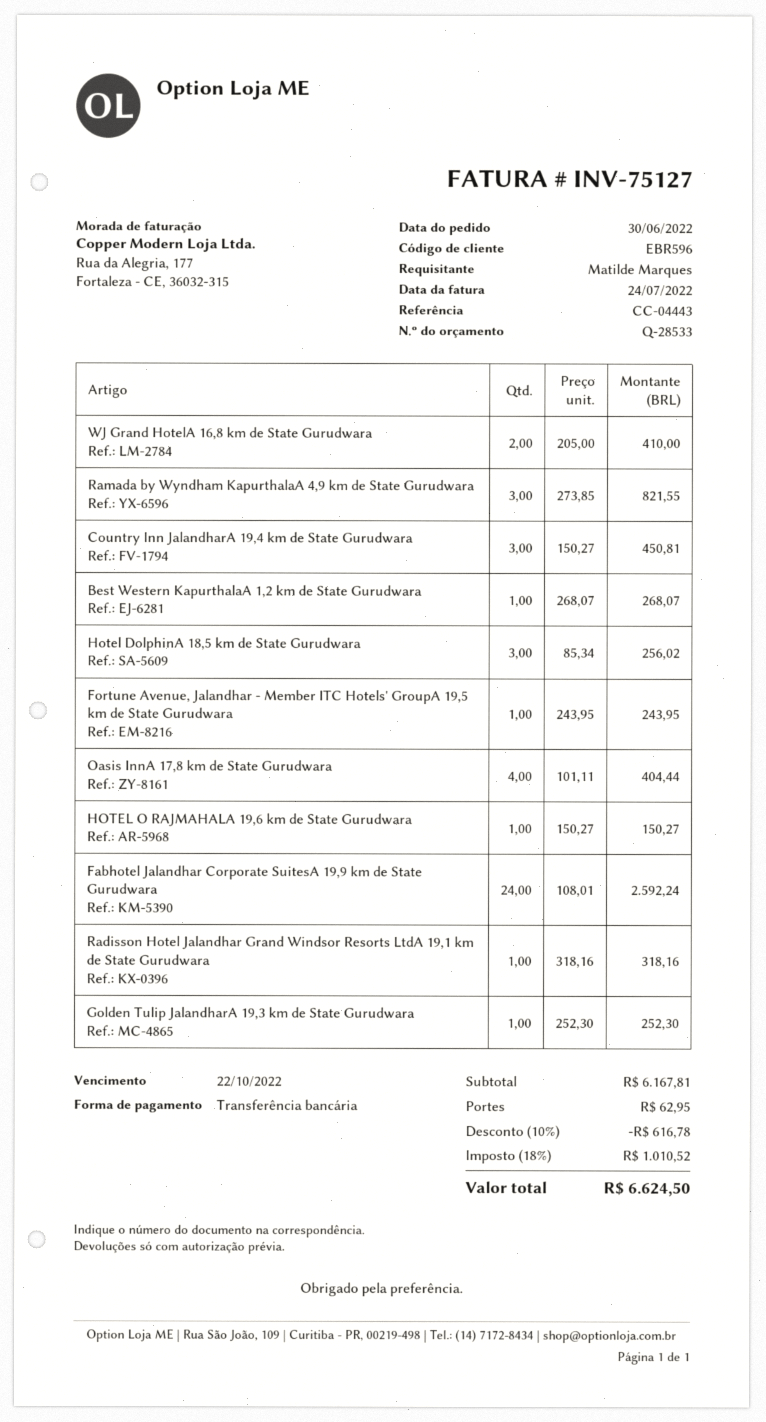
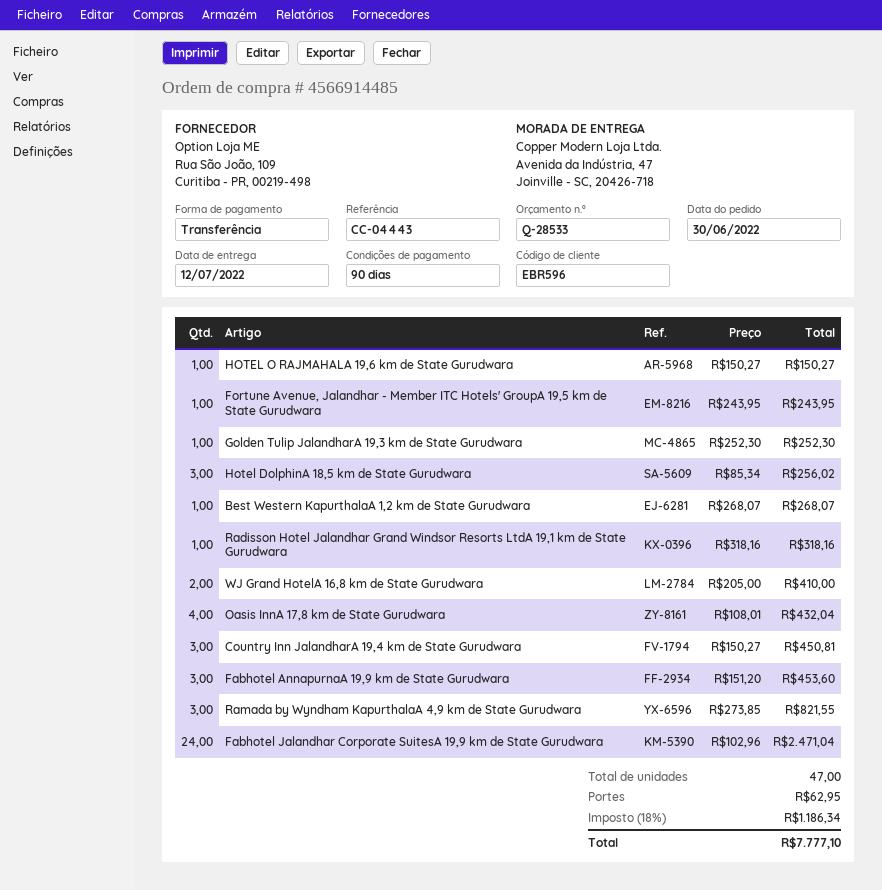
Oasis InnA 17,8 km de State Gurudwara: 4 x 101.11 = 404.44 -> 4 x 108.01 = 432.04
Fabhotel Jalandhar Corporate SuitesA 19,9 km de State Gurudwara: 24 x 108.01 = 2592.24 -> 24 x 102.96 = 2471.04
Fabhotel AnnapurnaA 19,9 km de State Gurudwara: none -> 3 x 151.20 = 453.60
discount: 10% = 616.78 -> none
tax: 18% = 1010.52 -> 18% = 1186.34
total: 6624.50 -> 7777.10

